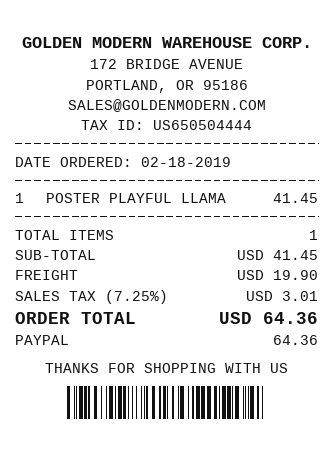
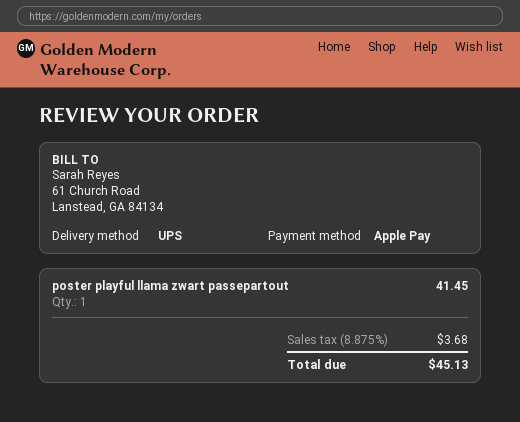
payment method: PayPal -> Apple Pay
shipping: 19.90 -> none
tax: 7.25% = 3.01 -> 8.875% = 3.68
total: 64.36 -> 45.13

